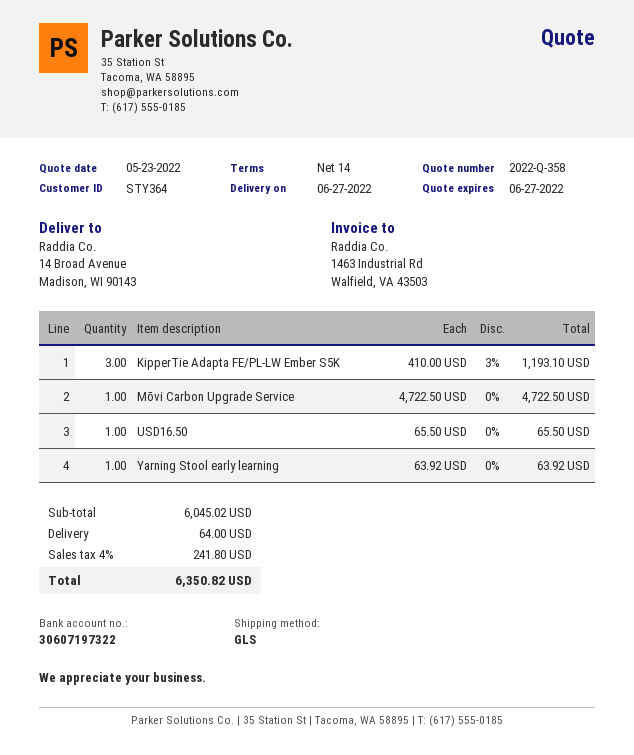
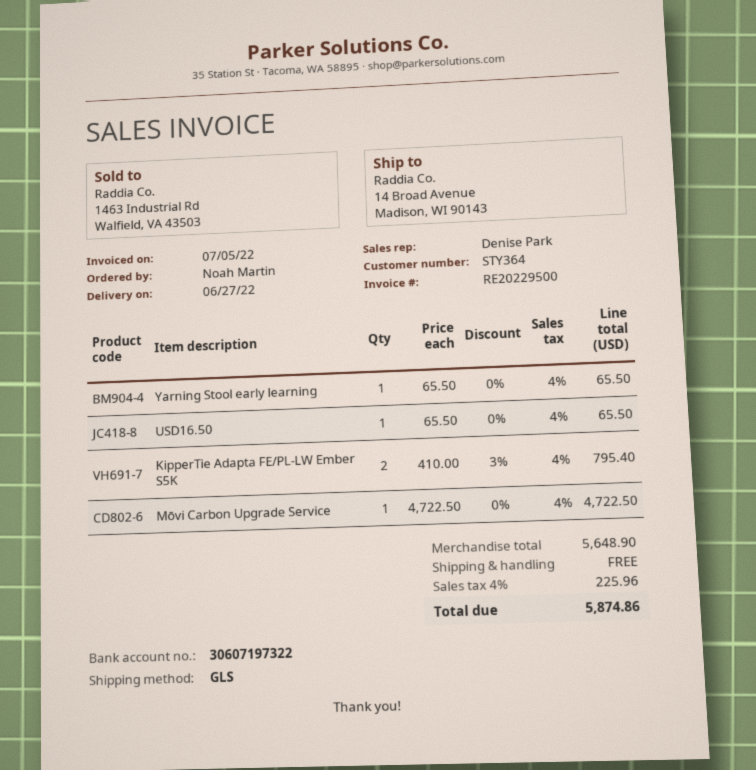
KipperTie Adapta FE/PL-LW Ember S5K: 3 x 410.00 - 3% = 1193.10 -> 2 x 410.00 - 3% = 795.40
Yarning Stool early learning: 1 x 63.92 = 63.92 -> 1 x 65.50 = 65.50
subtotal: 6045.02 -> 5648.90
shipping: 64.00 -> 0.00
tax: 4% = 241.80 -> 4% = 225.96
total: 6350.82 -> 5874.86

